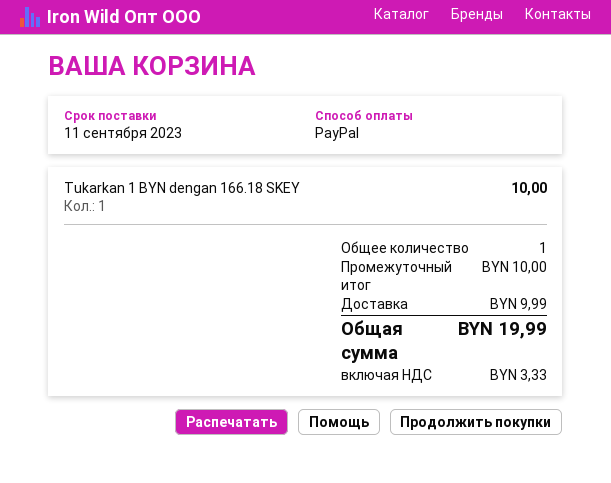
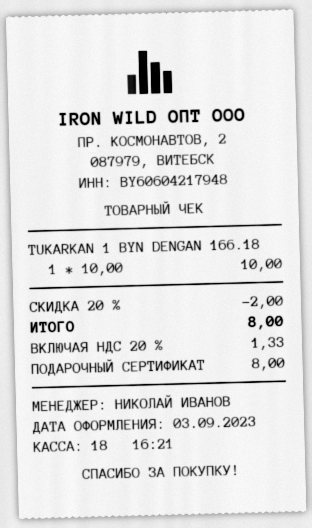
payment method: PayPal -> gift card
discount: none -> 20% = 2.00
shipping: 9.99 -> none
tax: 3.33 -> 1.33
total: 19.99 -> 8.00

